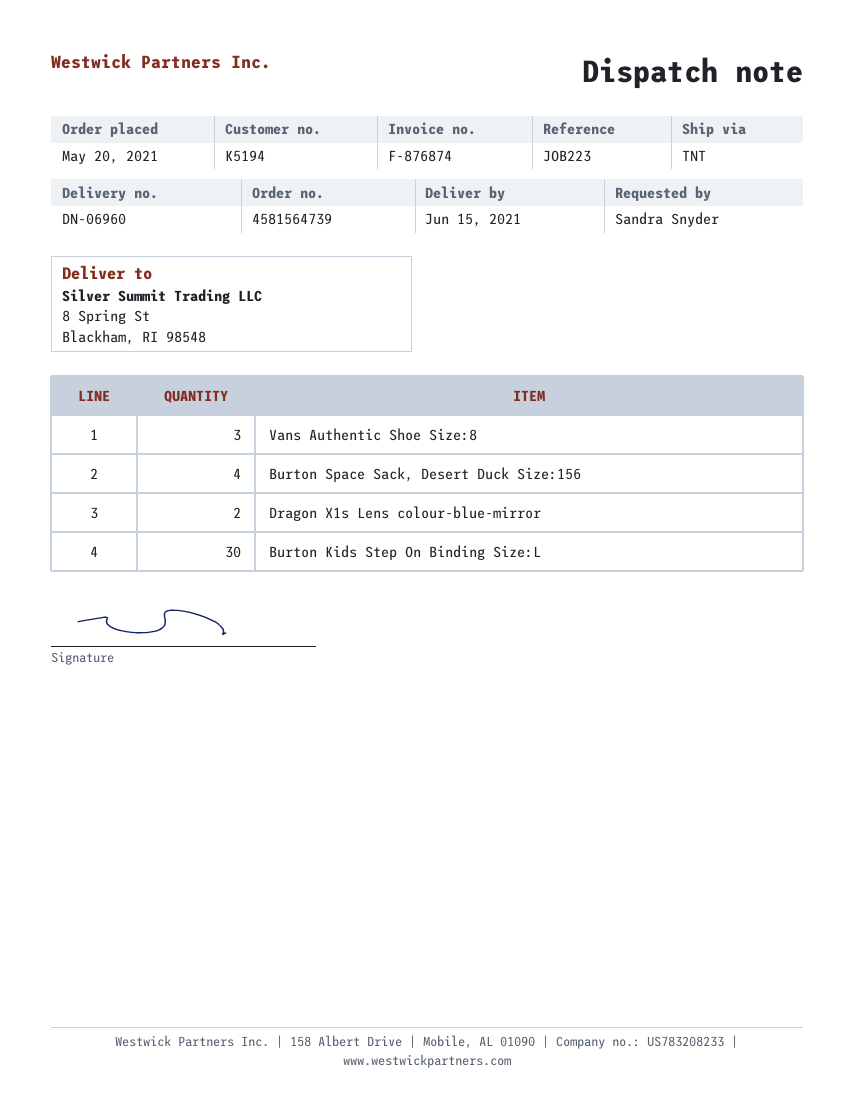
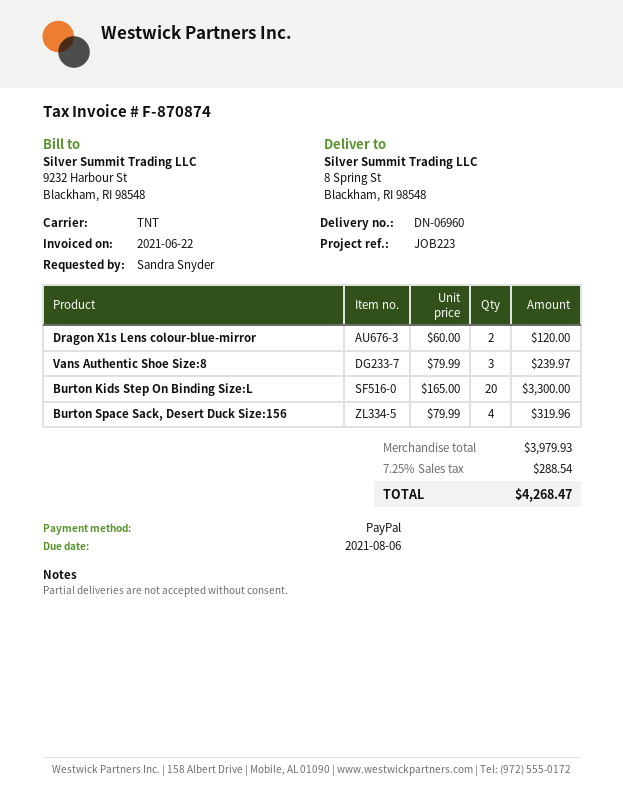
invoice number: F-876874 -> F-870874
Burton Kids Step On Binding Size:L: 30 -> 20

